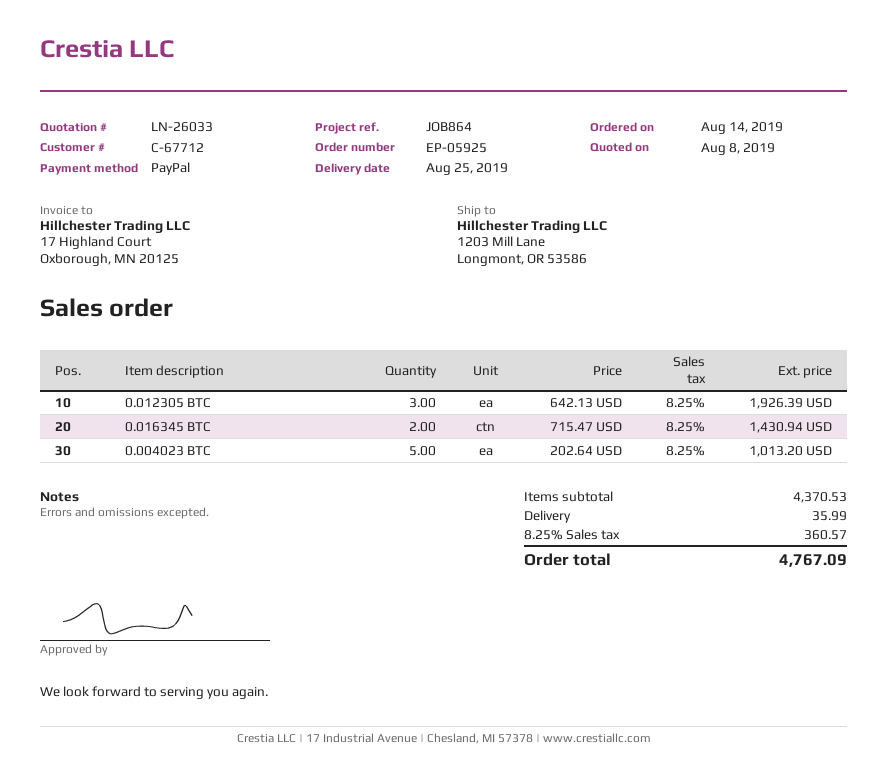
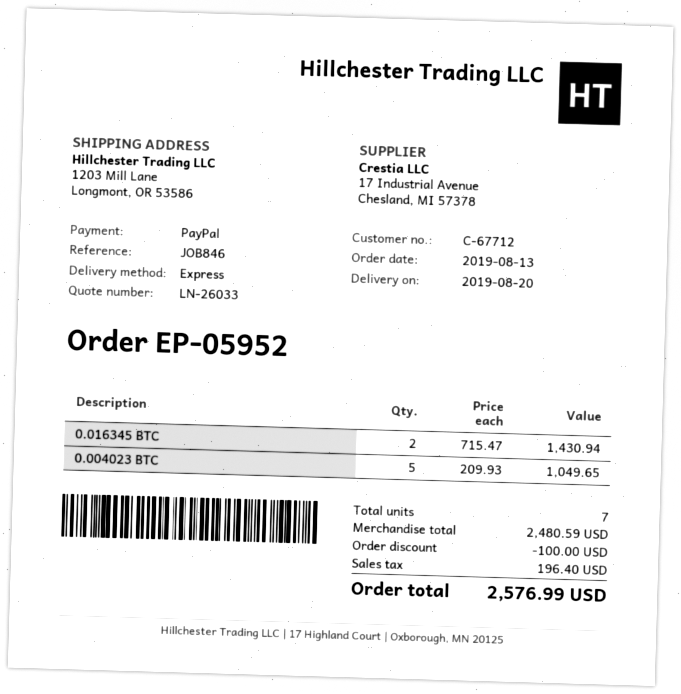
order number: EP-05925 -> EP-05952
order date: 2019-08-14 -> 2019-08-13
delivery date: 2019-08-25 -> 2019-08-20
reference: JOB864 -> JOB846
0.012305 BTC: 3 x 642.13 = 1926.39 -> none
0.004023 BTC: 5 x 202.64 = 1013.20 -> 5 x 209.93 = 1049.65
subtotal: 4370.53 -> 2480.59
discount: none -> 100.00
shipping: 35.99 -> none
tax: 360.57 -> 196.40
total: 4767.09 -> 2576.99

